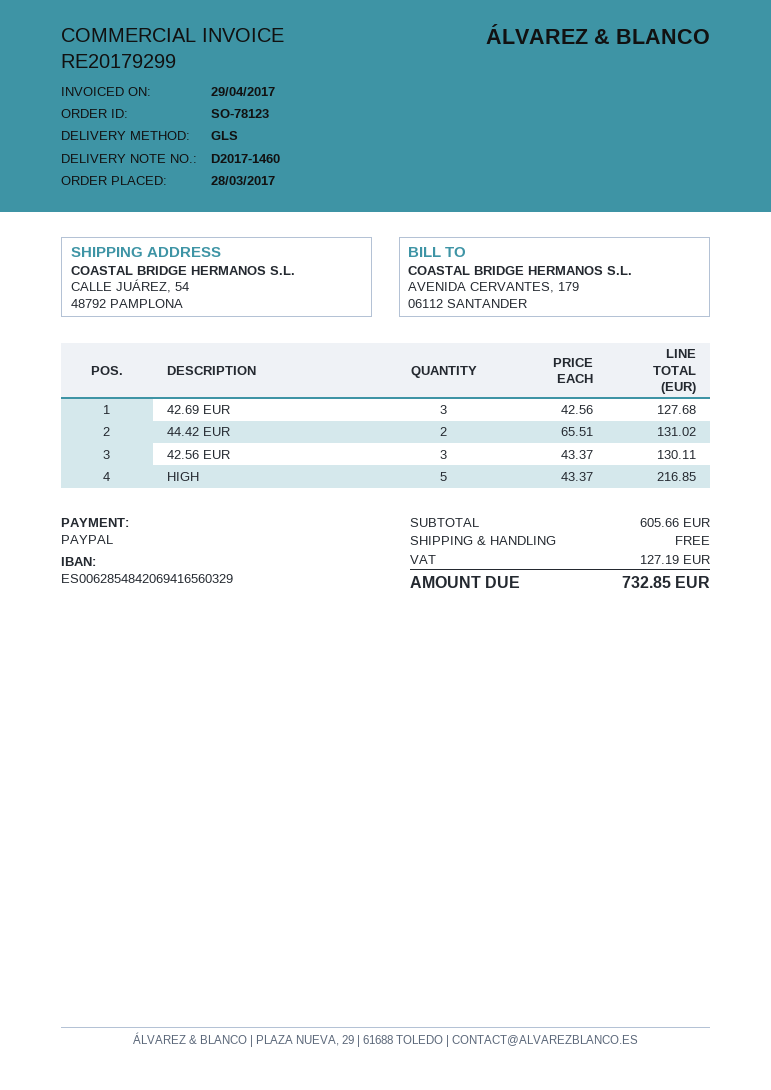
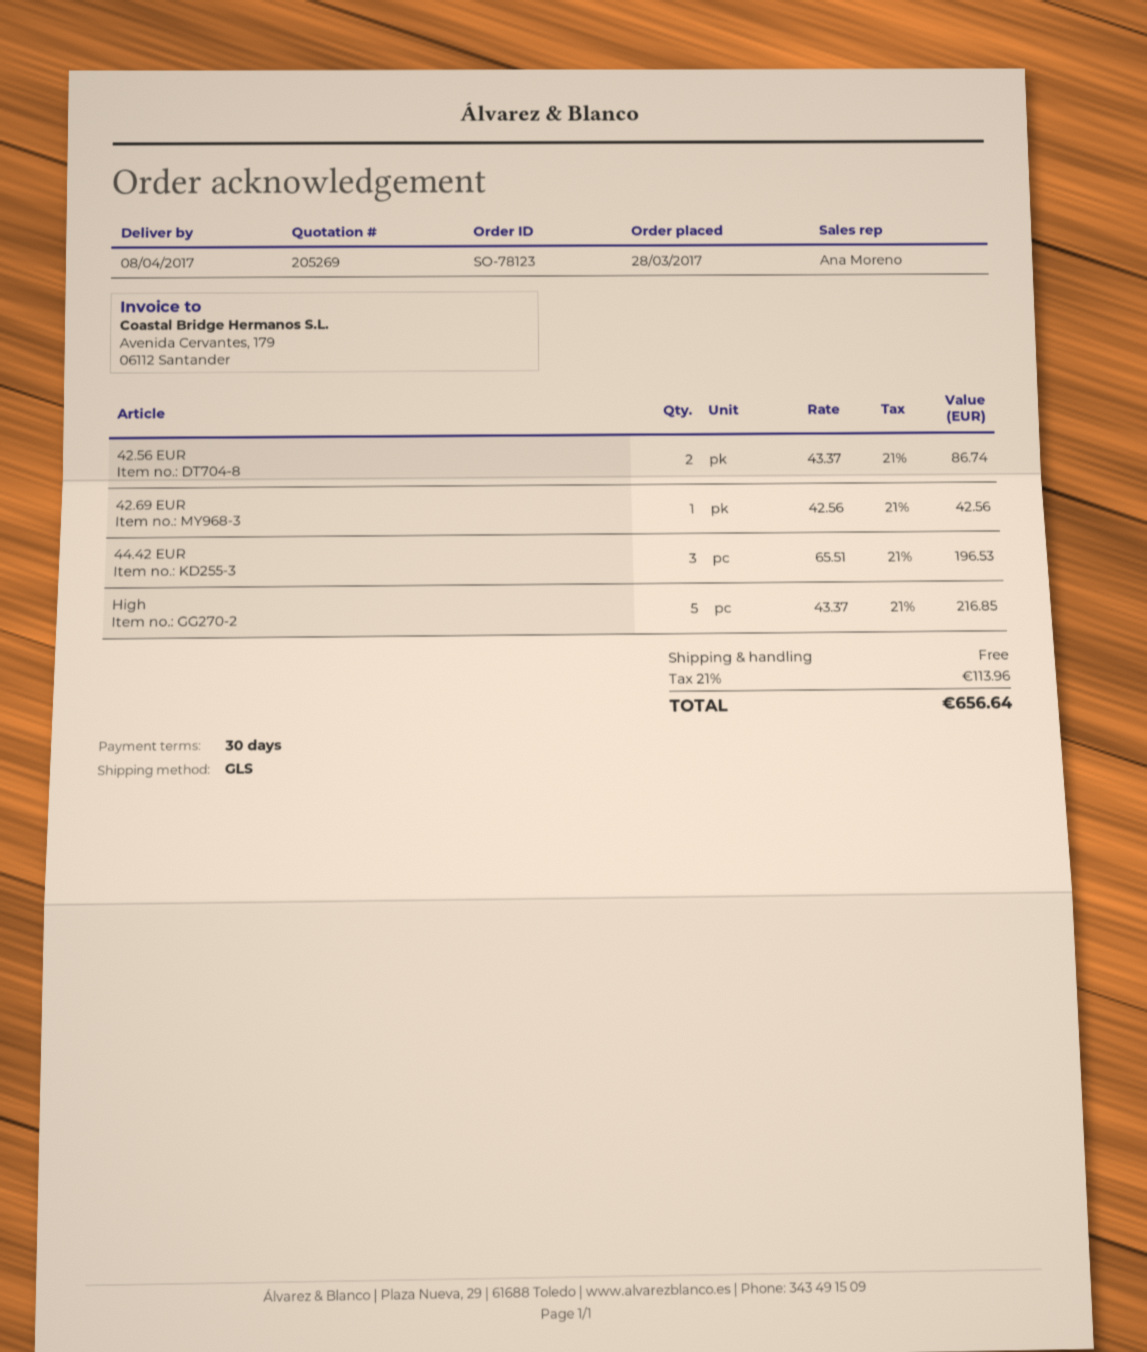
42.69 EUR: 3 x 42.56 = 127.68 -> 1 x 42.56 = 42.56
44.42 EUR: 2 x 65.51 = 131.02 -> 3 x 65.51 = 196.53
42.56 EUR: 3 x 43.37 = 130.11 -> 2 x 43.37 = 86.74
tax: 127.19 -> 113.96
total: 732.85 -> 656.64

